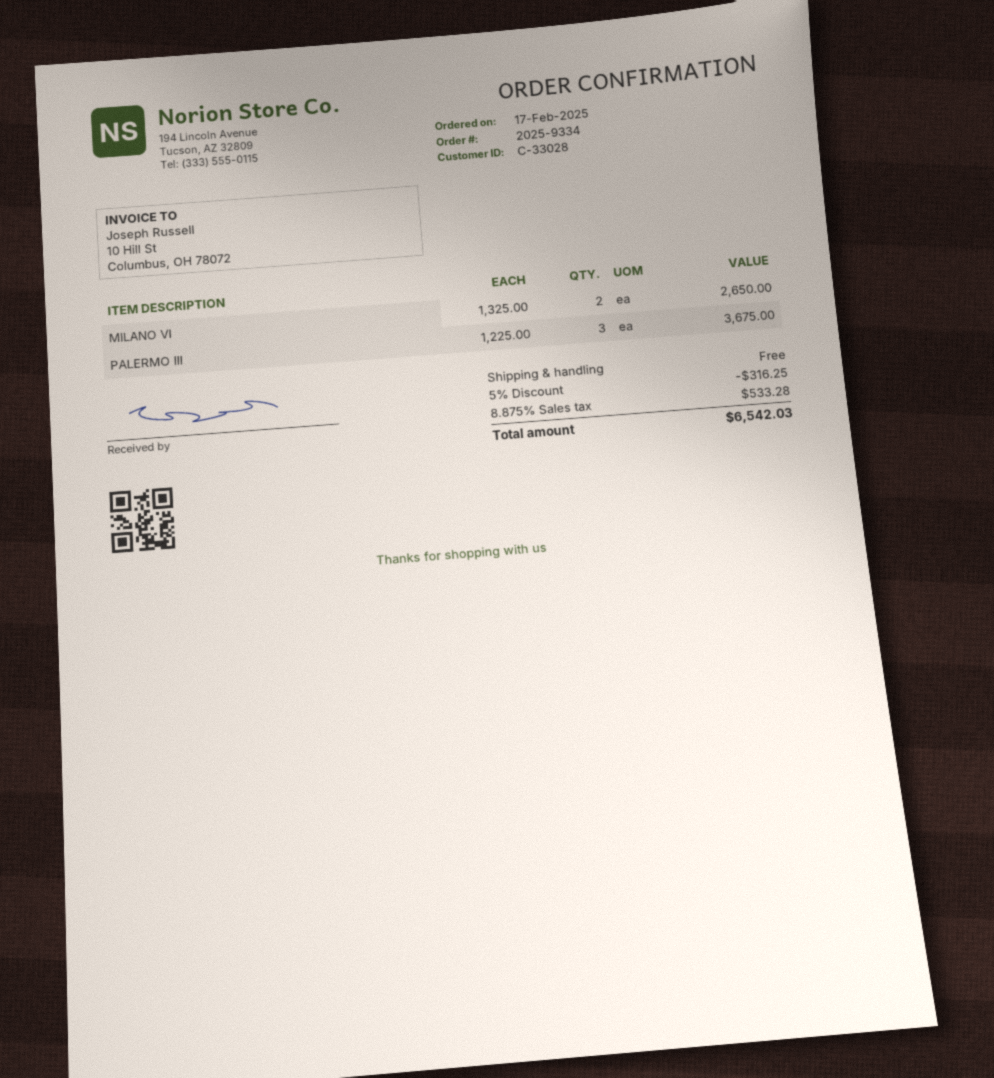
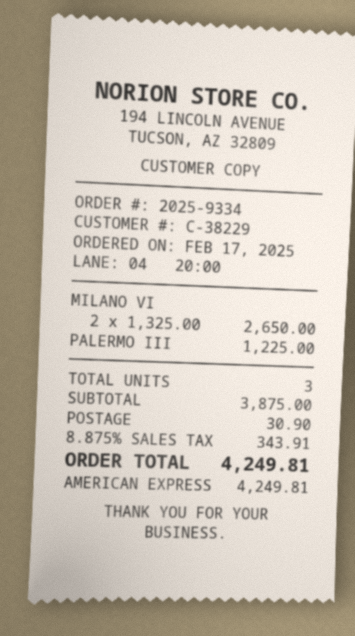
customer number: C-33028 -> C-38229
PALERMO III: 3 x 1225.00 = 3675.00 -> 1 x 1225.00 = 1225.00
discount: 5% = 316.25 -> none
shipping: 0.00 -> 30.90
tax: 8.875% = 533.28 -> 8.875% = 343.91
total: 6542.03 -> 4249.81

